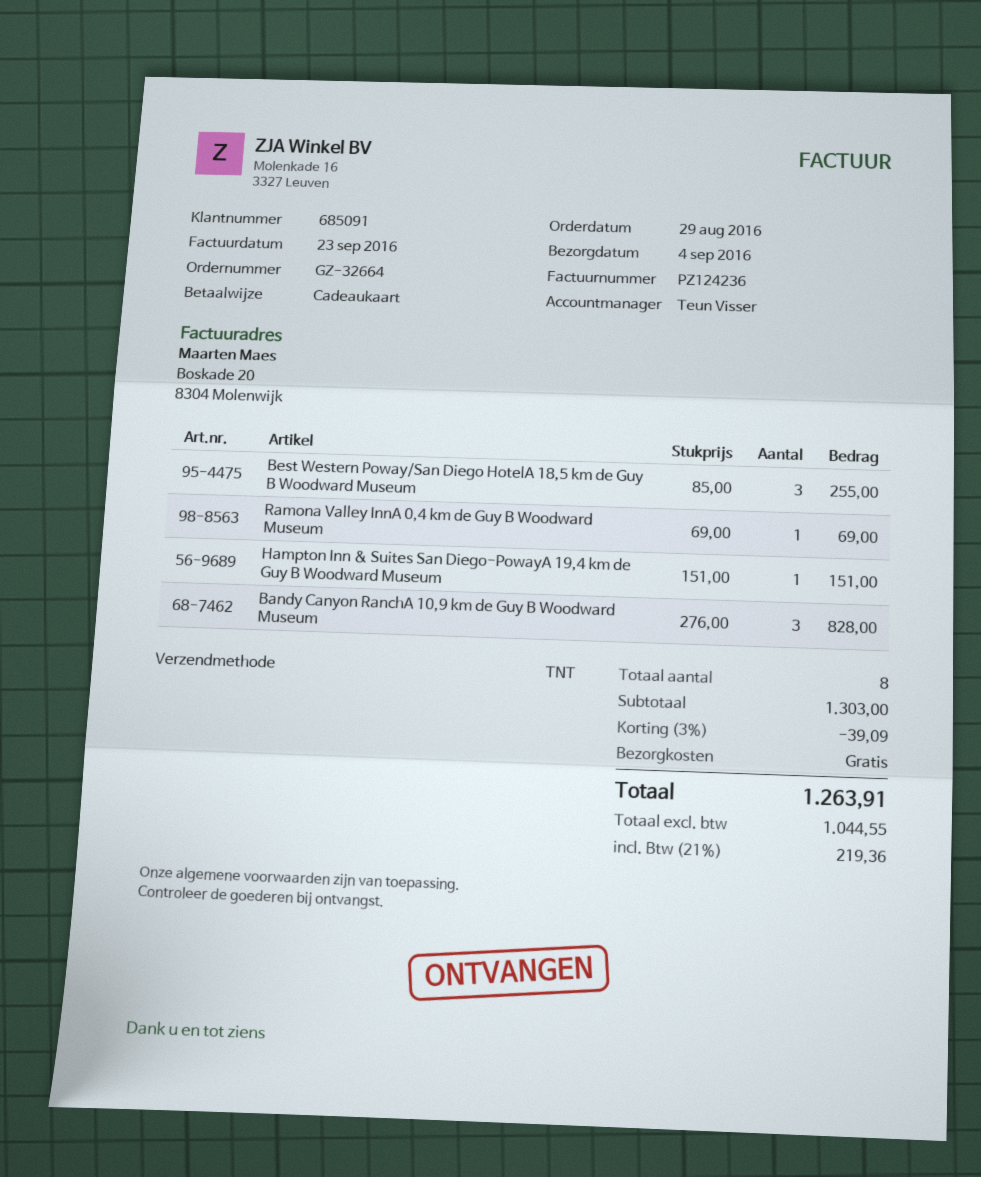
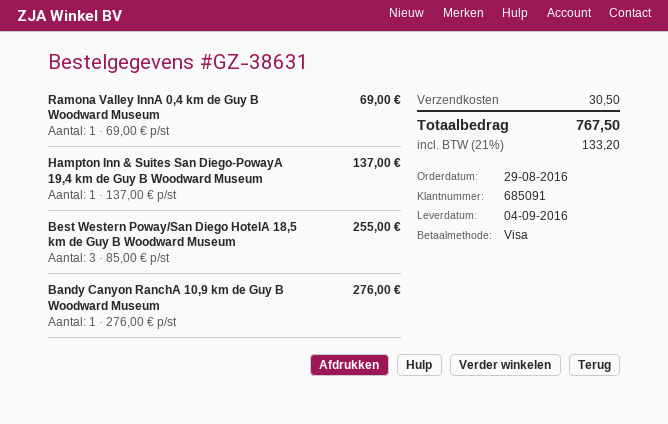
order number: GZ-32664 -> GZ-38631
payment method: gift card -> Visa
Hampton Inn & Suites San Diego-PowayA 19,4 km de Guy B Woodward Museum: 1 x 151.00 = 151.00 -> 1 x 137.00 = 137.00
Bandy Canyon RanchA 10,9 km de Guy B Woodward Museum: 3 x 276.00 = 828.00 -> 1 x 276.00 = 276.00
discount: 3% = 39.09 -> none
shipping: 0.00 -> 30.50
tax: 21% = 219.36 -> 21% = 133.20
total: 1263.91 -> 767.50

